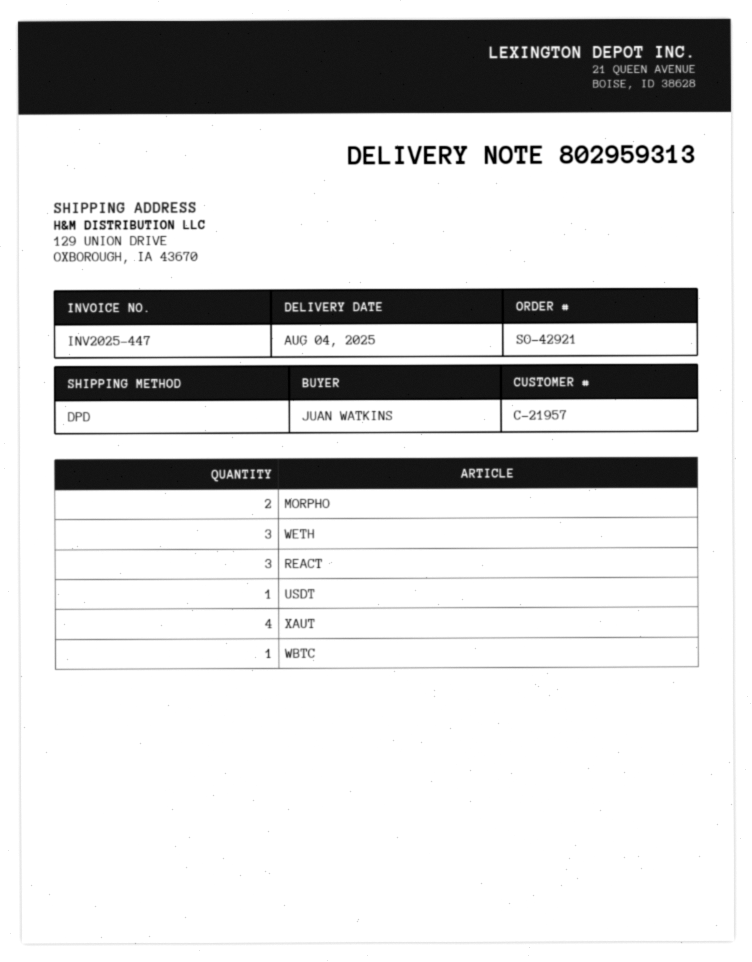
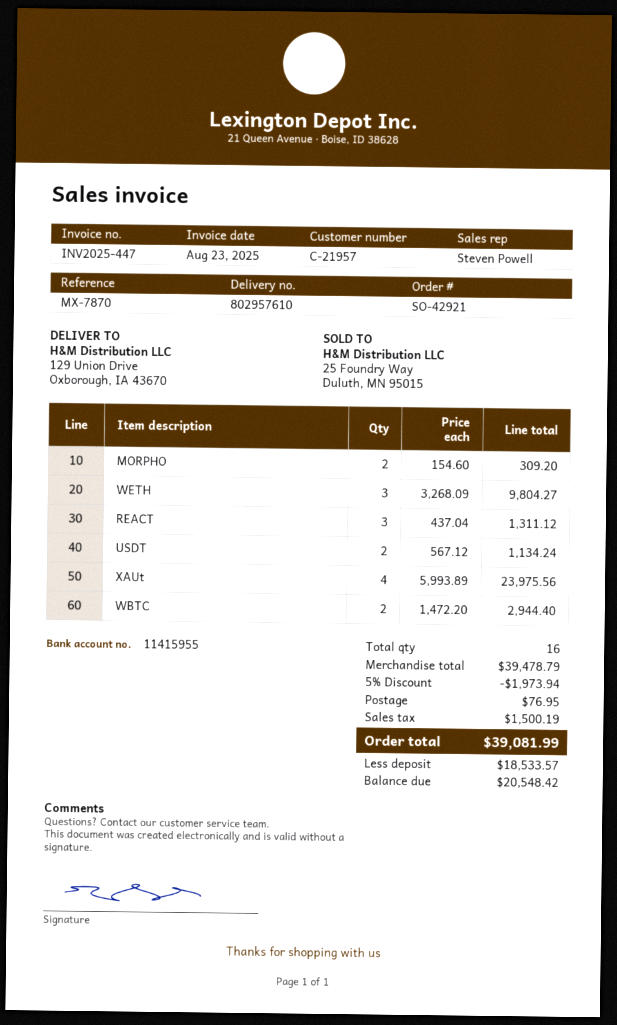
delivery note number: 802959313 -> 802957610
USDT: 1 -> 2
WBTC: 1 -> 2

